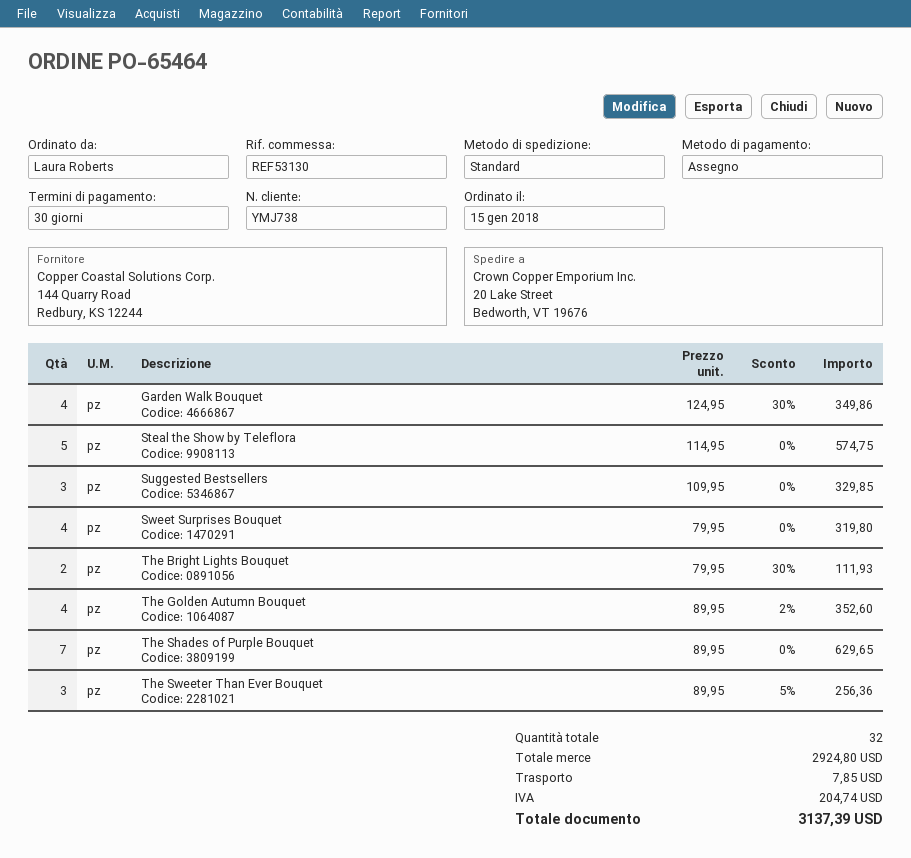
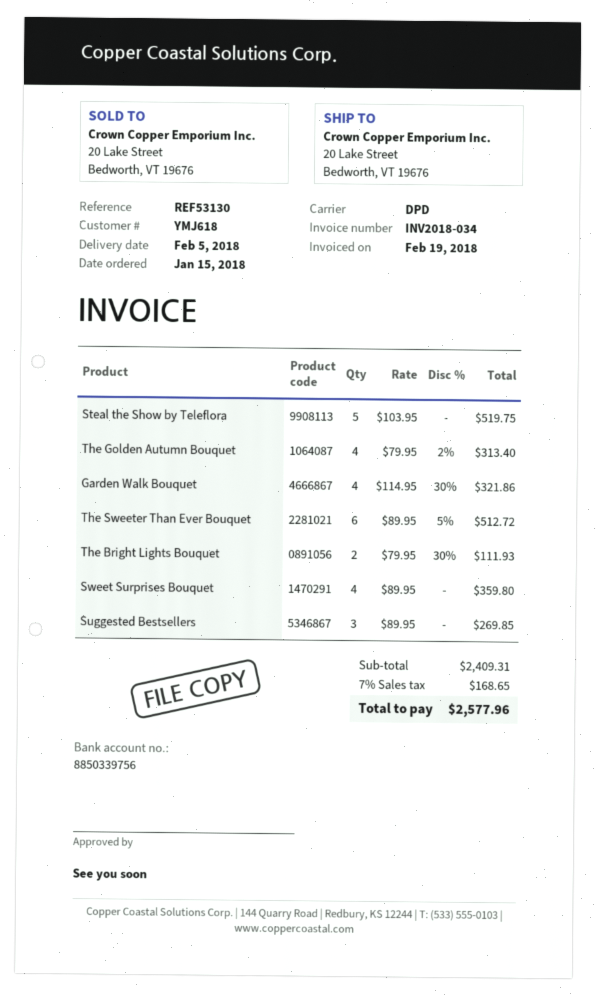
customer number: YMJ738 -> YMJ618
shipping method: standard -> DPD
Garden Walk Bouquet: 4 x 124.95 - 30% = 349.86 -> 4 x 114.95 - 30% = 321.86
Steal the Show by Teleflora: 5 x 114.95 = 574.75 -> 5 x 103.95 = 519.75
Suggested Bestsellers: 3 x 109.95 = 329.85 -> 3 x 89.95 = 269.85
Sweet Surprises Bouquet: 4 x 79.95 = 319.80 -> 4 x 89.95 = 359.80
The Golden Autumn Bouquet: 4 x 89.95 - 2% = 352.60 -> 4 x 79.95 - 2% = 313.40
The Shades of Purple Bouquet: 7 x 89.95 = 629.65 -> none
The Sweeter Than Ever Bouquet: 3 x 89.95 - 5% = 256.36 -> 6 x 89.95 - 5% = 512.72
subtotal: 2924.80 -> 2409.31
shipping: 7.85 -> none
tax: 204.74 -> 168.65
total: 3137.39 -> 2577.96

